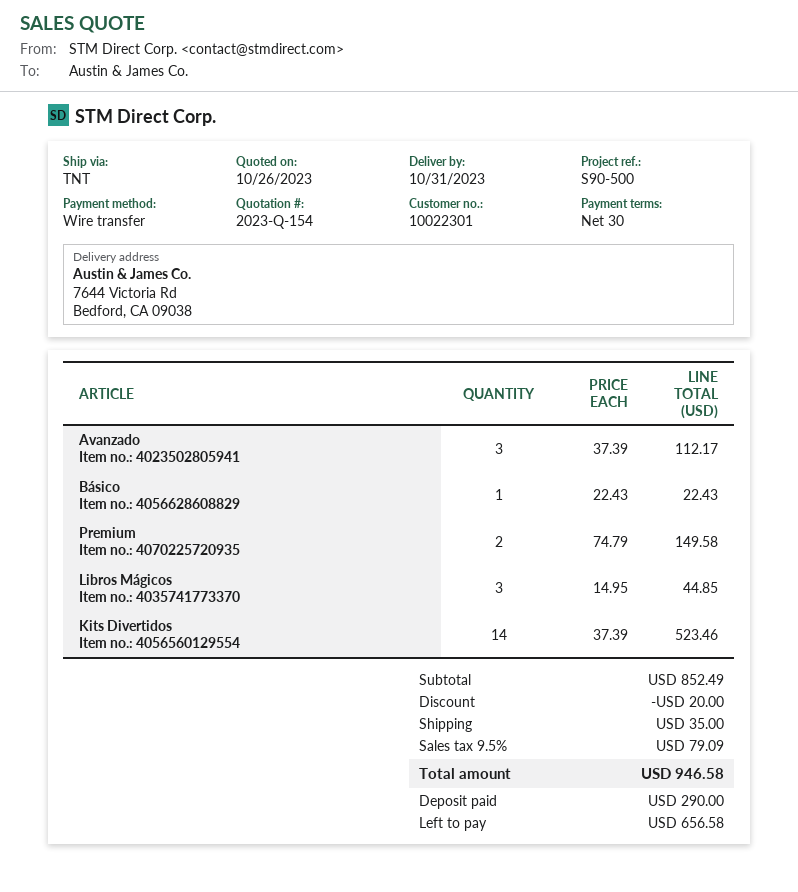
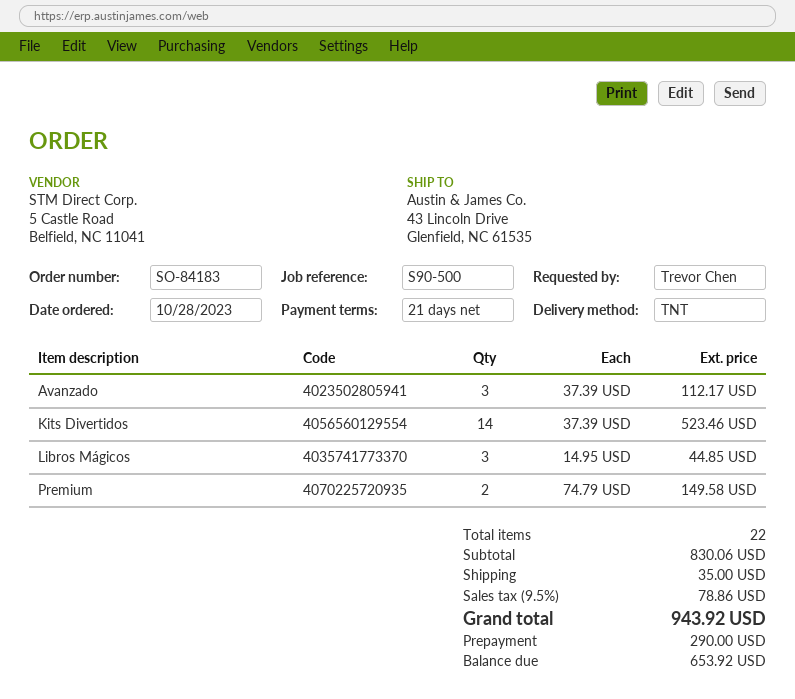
payment terms: 30 days -> 21 days
ship to: 7644 Victoria Rd, Bedford, CA 09038 -> 43 Lincoln Drive, Glenfield, NC 61535
Básico: 1 x 22.43 = 22.43 -> none
subtotal: 852.49 -> 830.06
discount: 20.00 -> none
tax: 9.5% = 79.09 -> 9.5% = 78.86
total: 946.58 -> 943.92
balance: 656.58 -> 653.92

